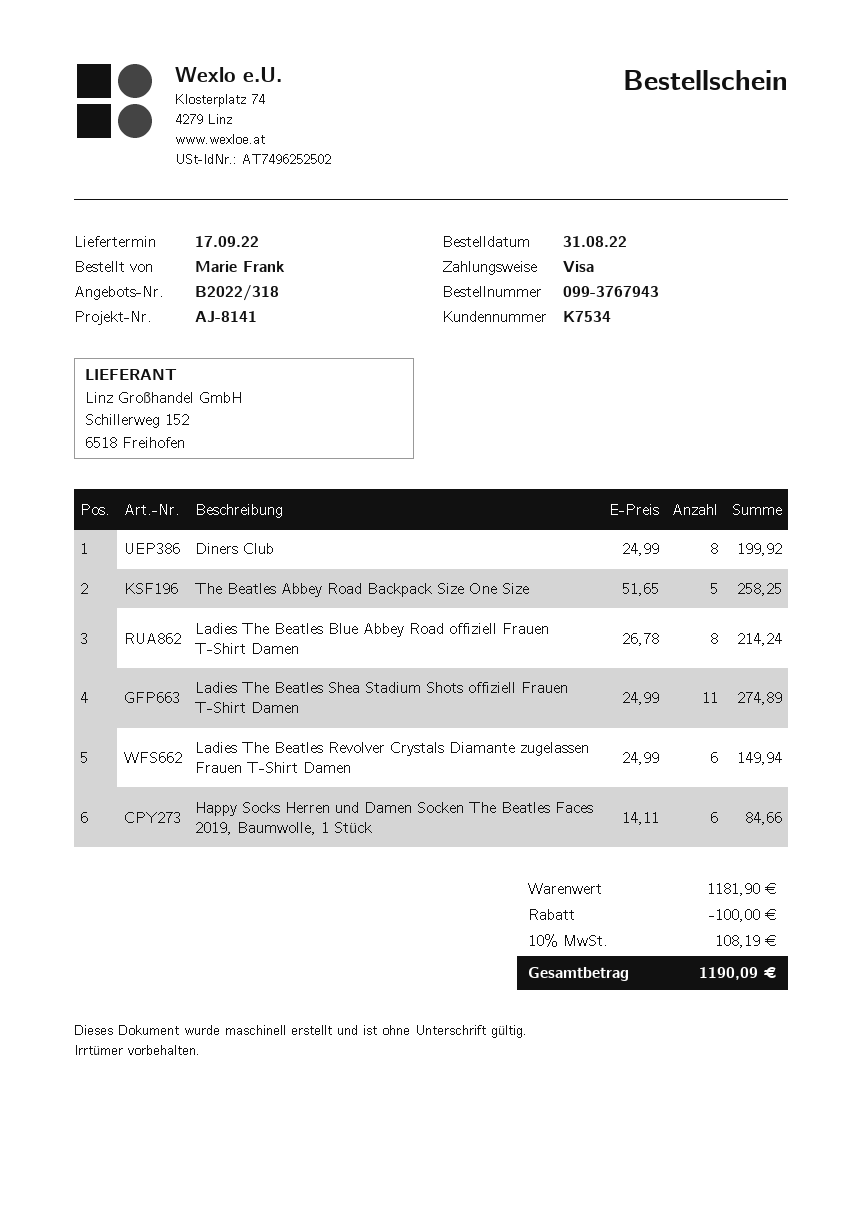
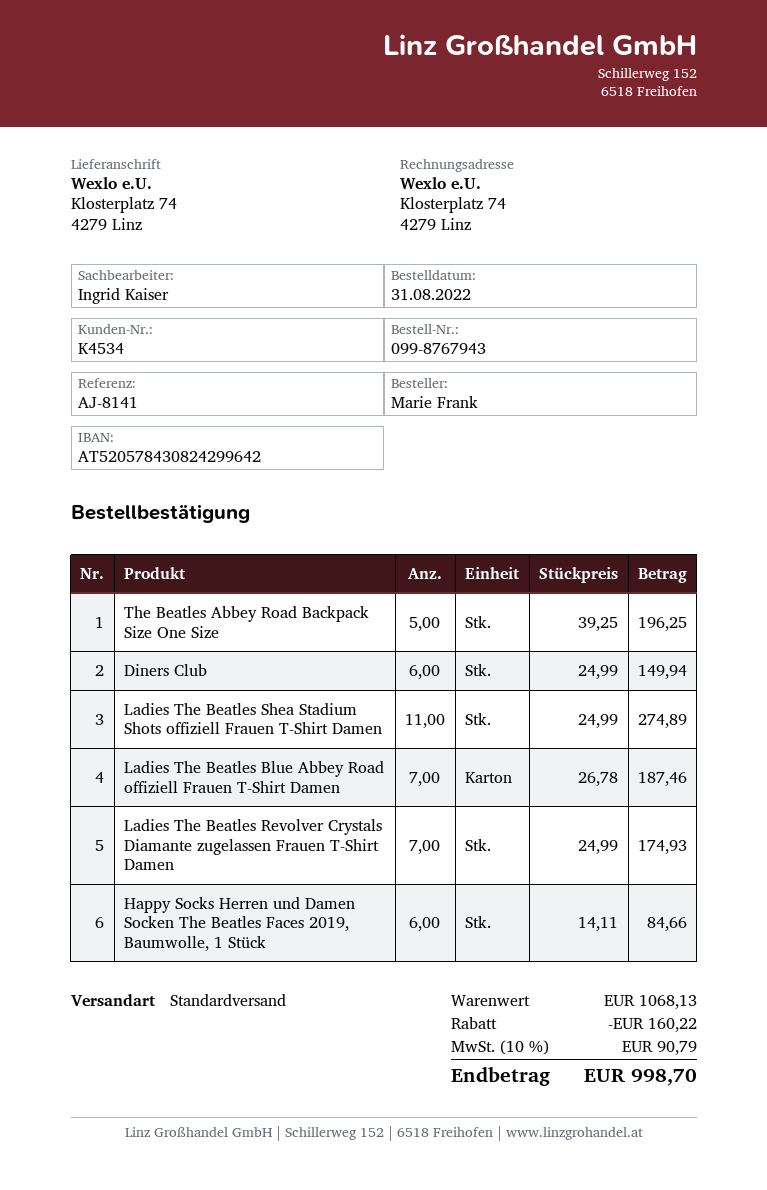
order number: 099-3767943 -> 099-8767943
customer number: K7534 -> K4534
Diners Club: 8 x 24.99 = 199.92 -> 6 x 24.99 = 149.94
The Beatles Abbey Road Backpack Size One Size: 5 x 51.65 = 258.25 -> 5 x 39.25 = 196.25
Ladies The Beatles Blue Abbey Road offiziell Frauen T-Shirt Damen: 8 x 26.78 = 214.24 -> 7 x 26.78 = 187.46
Ladies The Beatles Revolver Crystals Diamante zugelassen Frauen T-Shirt Damen: 6 x 24.99 = 149.94 -> 7 x 24.99 = 174.93
subtotal: 1181.90 -> 1068.13
discount: 100.00 -> 160.22
tax: 10% = 108.19 -> 10% = 90.79
total: 1190.09 -> 998.70

